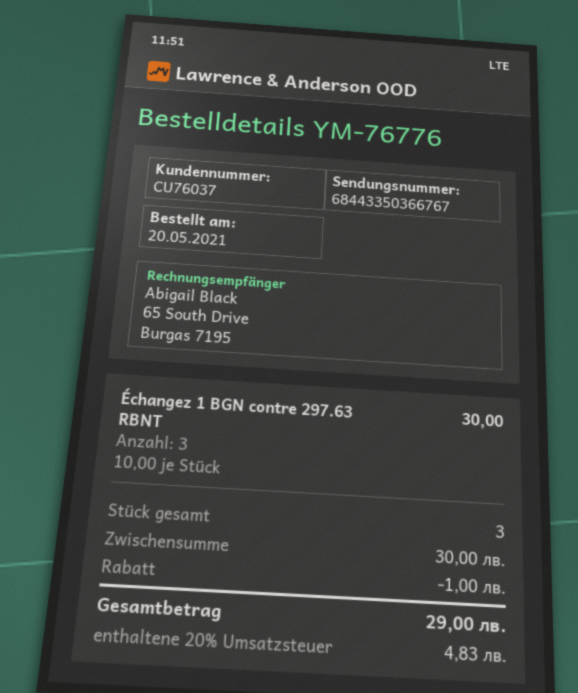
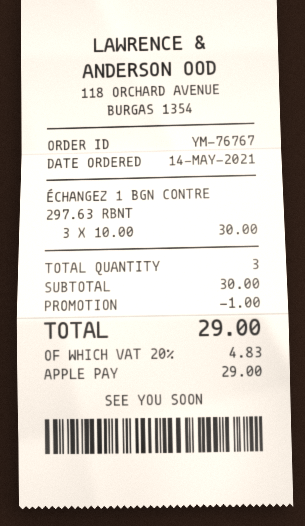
order number: YM-76776 -> YM-76767
order date: 2021-05-20 -> 2021-05-14

